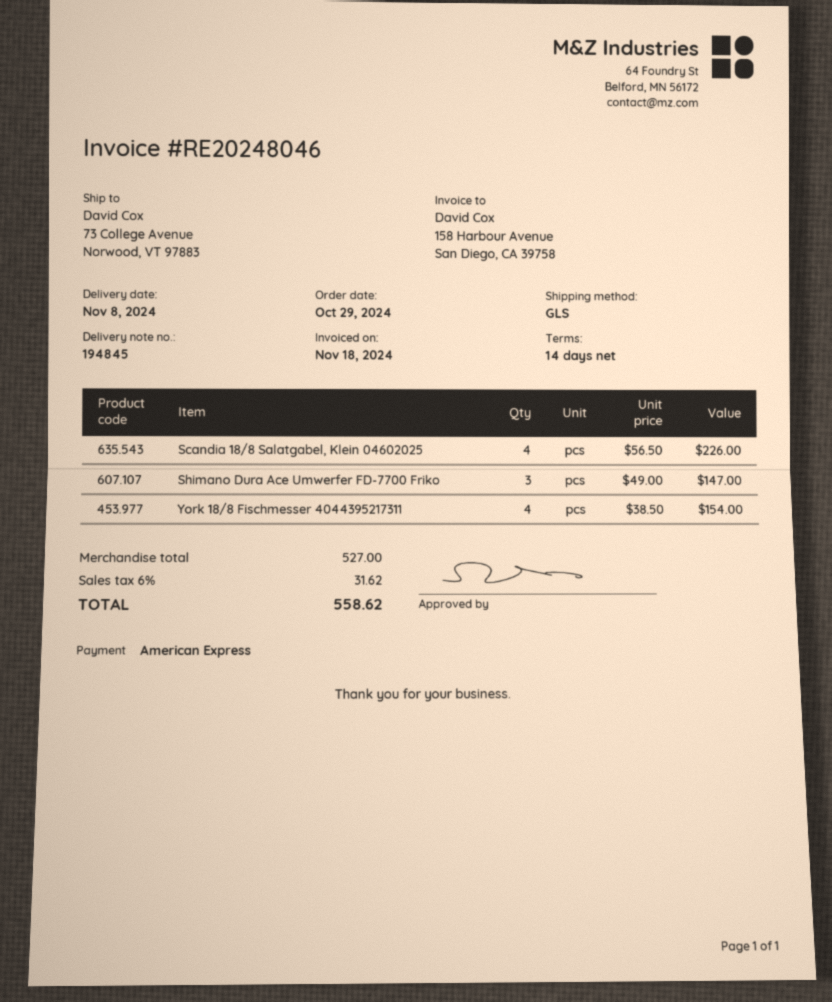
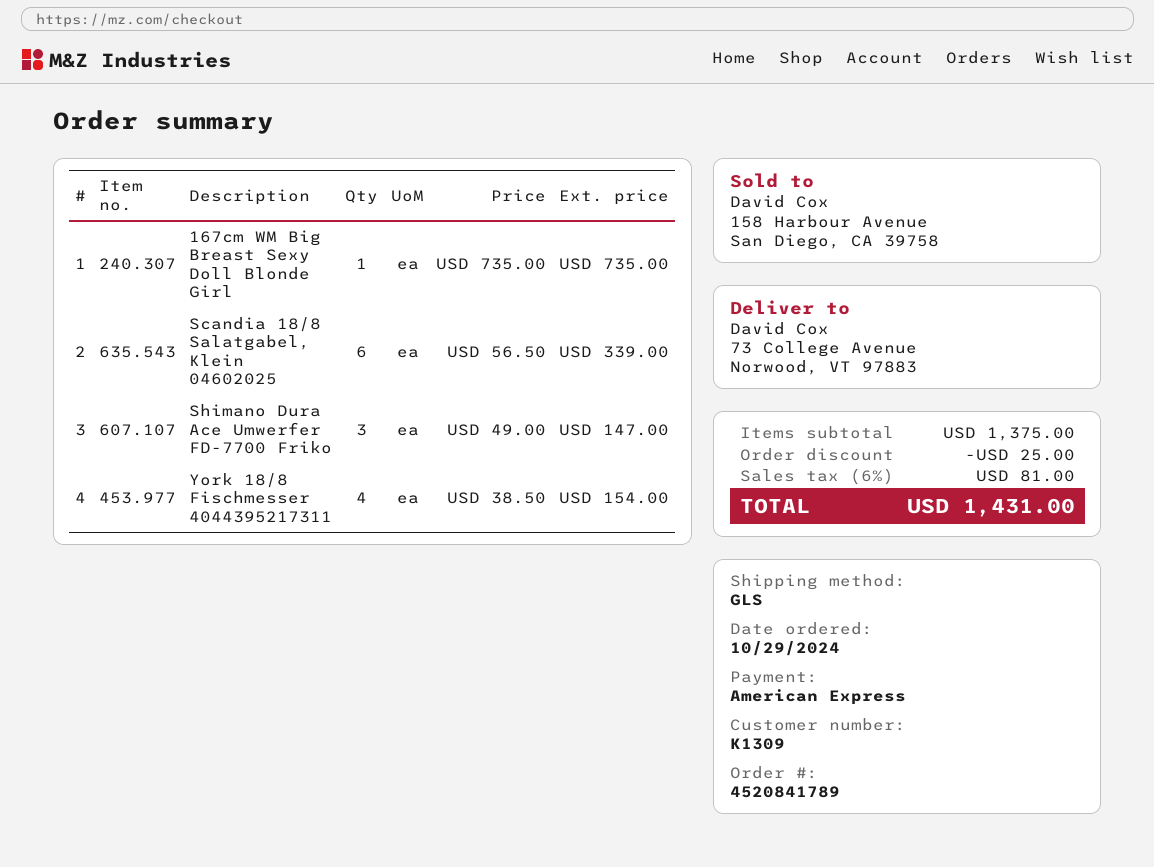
Scandia 18/8 Salatgabel, Klein 04602025: 4 x 56.50 = 226.00 -> 6 x 56.50 = 339.00
167cm WM Big Breast Sexy Doll Blonde Girl: none -> 1 x 735.00 = 735.00
subtotal: 527.00 -> 1375.00
discount: none -> 25.00
tax: 6% = 31.62 -> 6% = 81.00
total: 558.62 -> 1431.00

